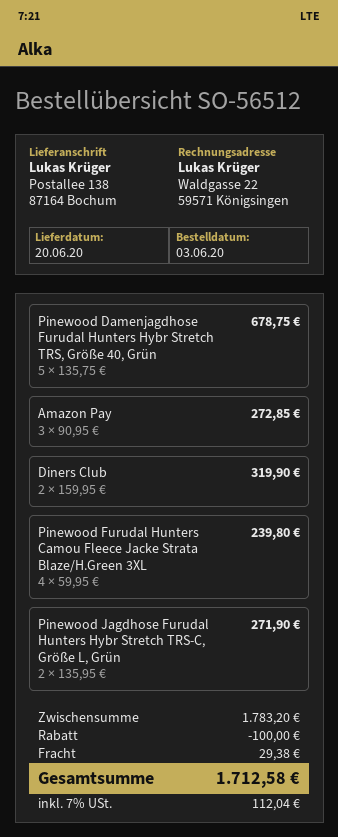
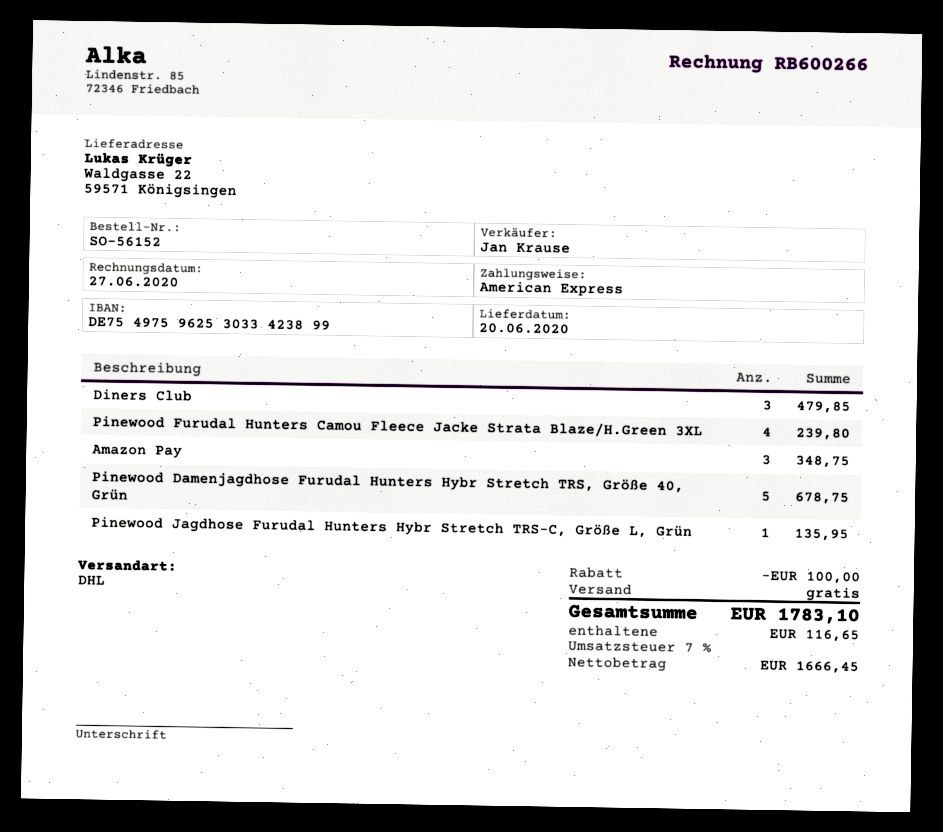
order number: SO-56512 -> SO-56152
ship to: Postallee 138, 87164 Bochum -> Waldgasse 22, 59571 Königsingen
Amazon Pay: 3 for 272.85 -> 3 for 348.75
Diners Club: 2 for 319.90 -> 3 for 479.85
Pinewood Jagdhose Furudal Hunters Hybr Stretch TRS-C, Größe L, Grün: 2 for 271.90 -> 1 for 135.95
shipping: 29.38 -> 0.00
tax: 7% = 112.04 -> 7% = 116.65
total: 1712.58 -> 1783.10

